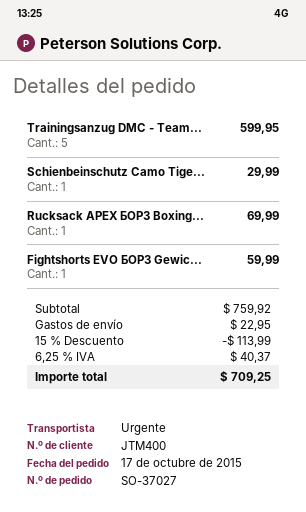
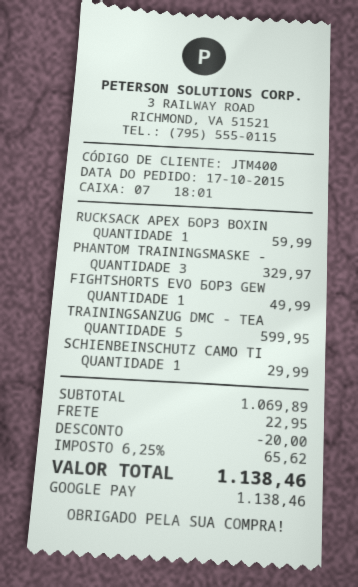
Rucksack APEX БОРЗ Boxing...: 1 for 69.99 -> 1 for 59.99
Fightshorts EVO БОРЗ Gewic...: 1 for 59.99 -> 1 for 49.99
PHANTOM TRAININGSMASKE -: none -> 3 for 329.97
subtotal: 759.92 -> 1069.89
discount: 113.99 -> 20.00
tax: 6.25% = 40.37 -> 6.25% = 65.62
total: 709.25 -> 1138.46

